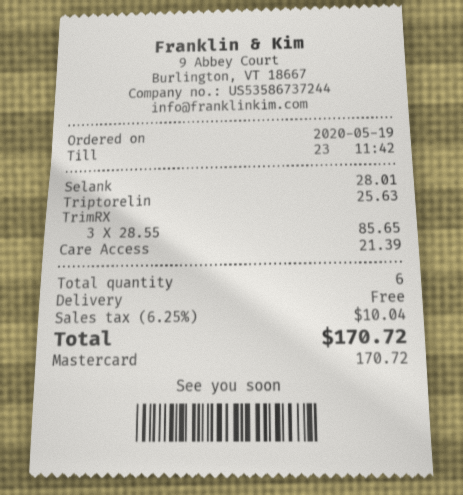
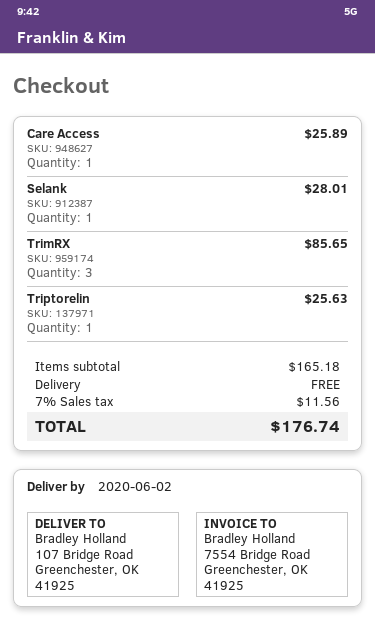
Care Access: 1 for 21.39 -> 1 for 25.89
tax: 6.25% = 10.04 -> 7% = 11.56
total: 170.72 -> 176.74

